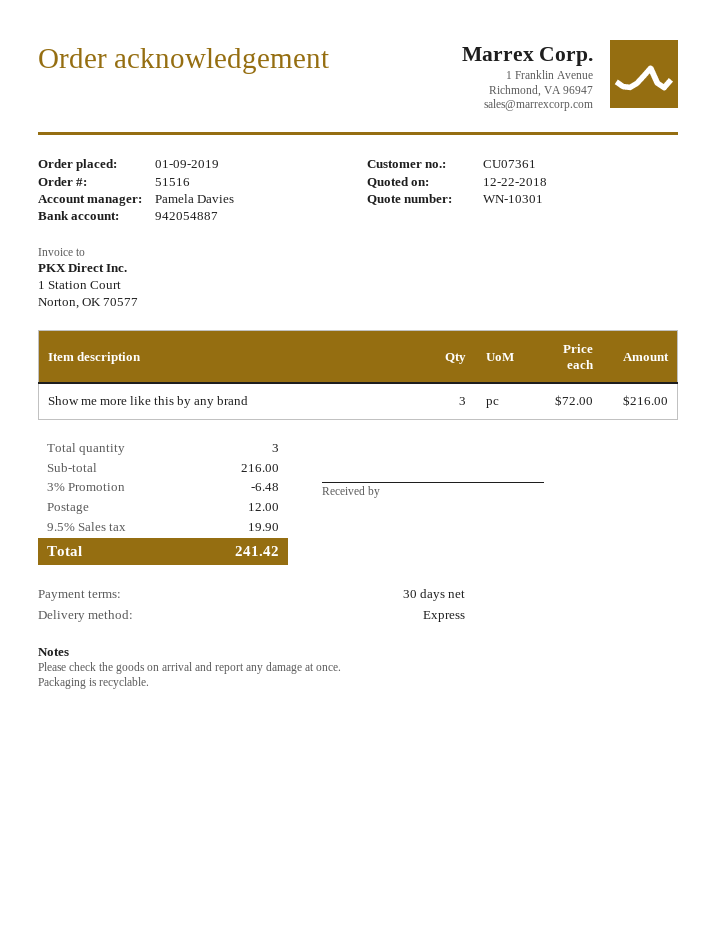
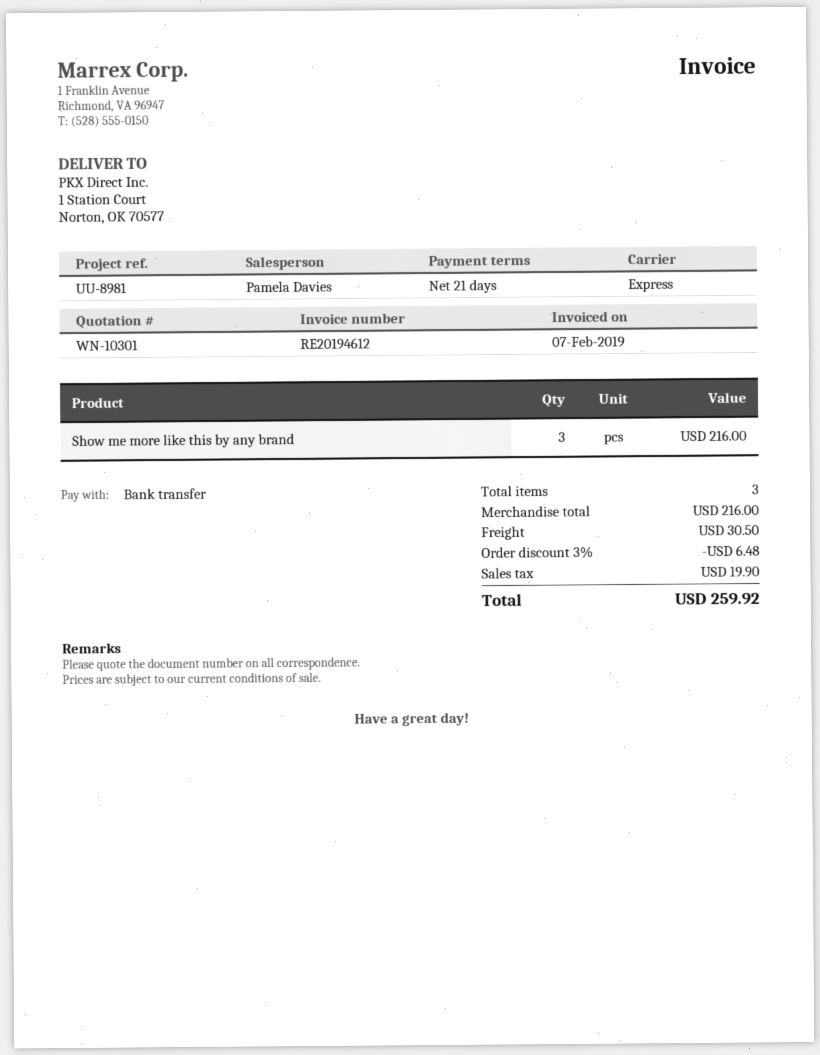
payment terms: 30 days -> 21 days
shipping: 12.00 -> 30.50
total: 241.42 -> 259.92

